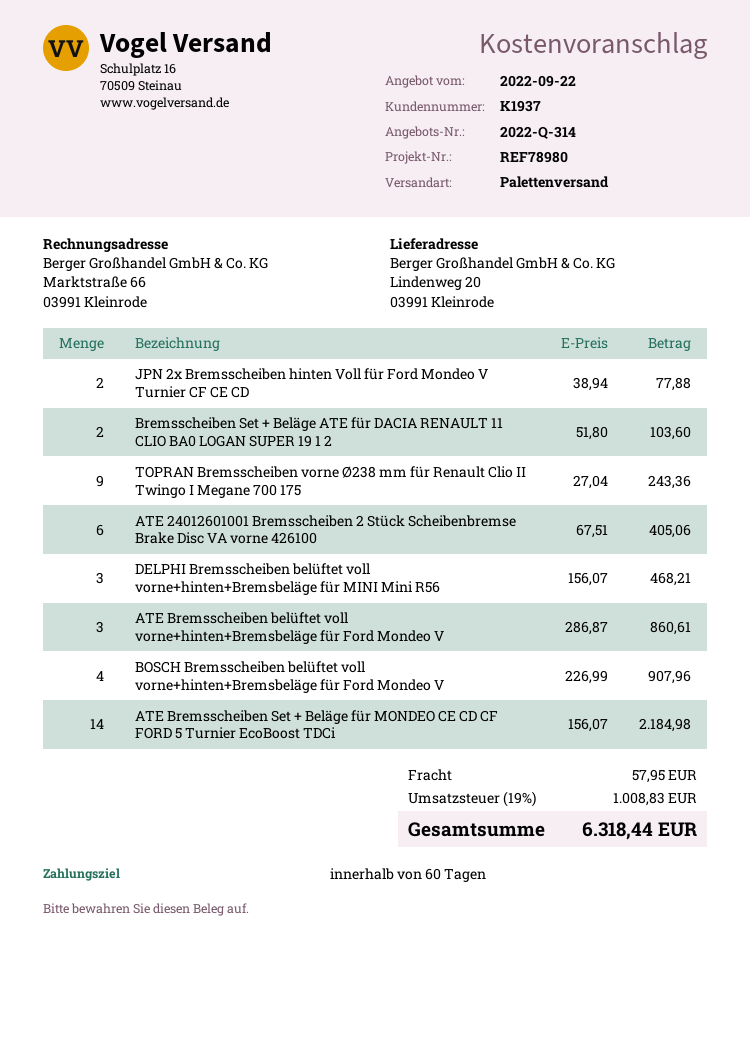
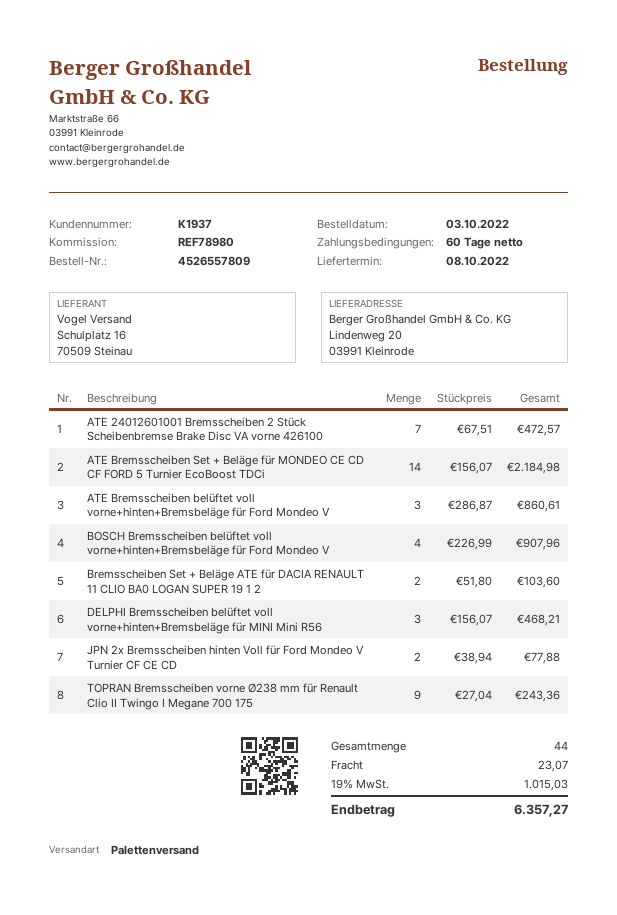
ATE 24012601001 Bremsscheiben 2 Stück Scheibenbremse Brake Disc VA vorne 426100: 6 x 67.51 = 405.06 -> 7 x 67.51 = 472.57
shipping: 57.95 -> 23.07
tax: 19% = 1008.83 -> 19% = 1015.03
total: 6318.44 -> 6357.27

